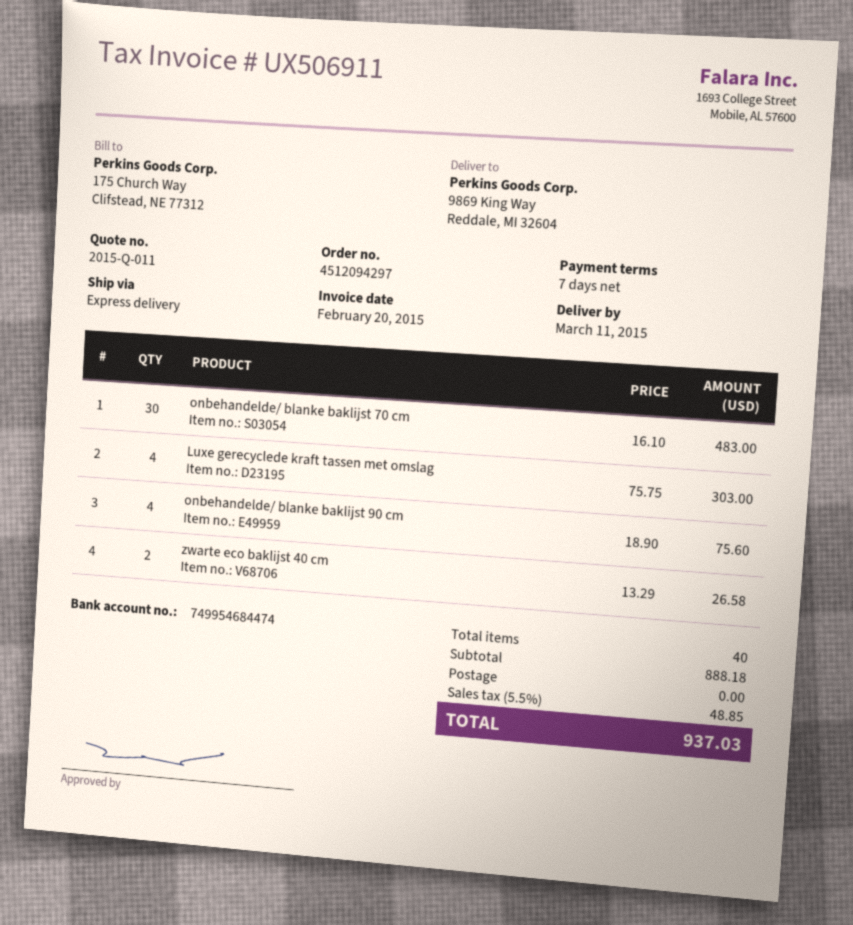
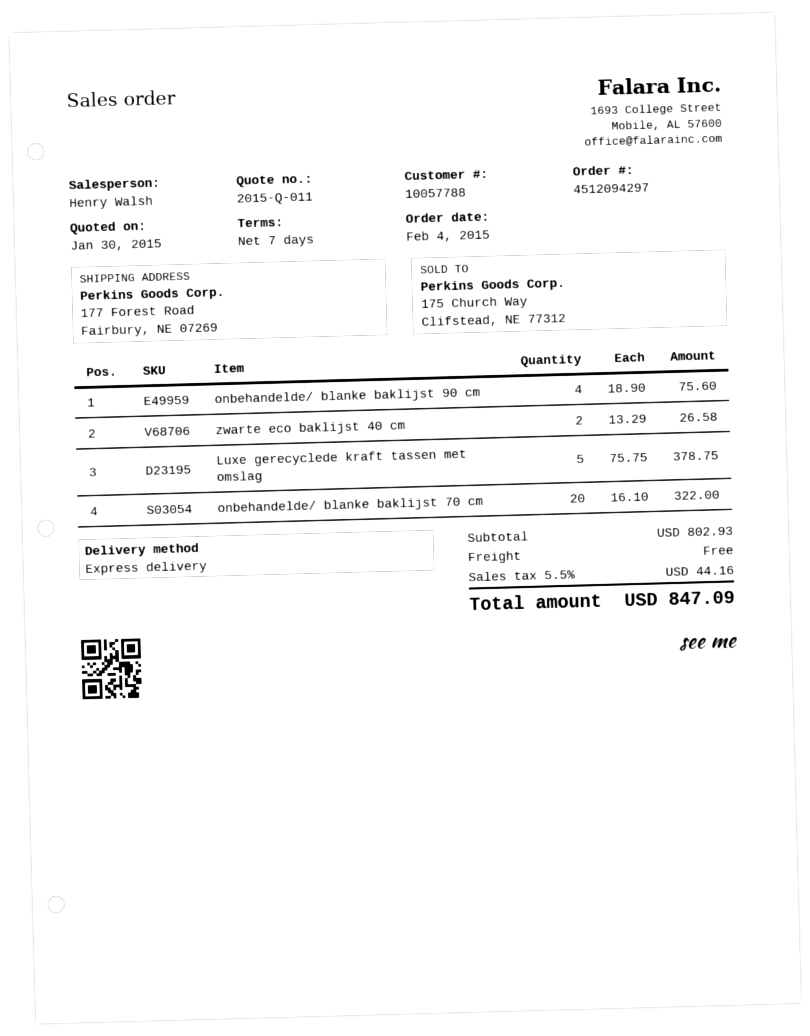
ship to: 9869 King Way, Reddale, MI 32604 -> 177 Forest Road, Fairbury, NE 07269
onbehandelde/ blanke baklijst 70 cm: 30 x 16.10 = 483.00 -> 20 x 16.10 = 322.00
Luxe gerecyclede kraft tassen met omslag: 4 x 75.75 = 303.00 -> 5 x 75.75 = 378.75
subtotal: 888.18 -> 802.93
tax: 5.5% = 48.85 -> 5.5% = 44.16
total: 937.03 -> 847.09

